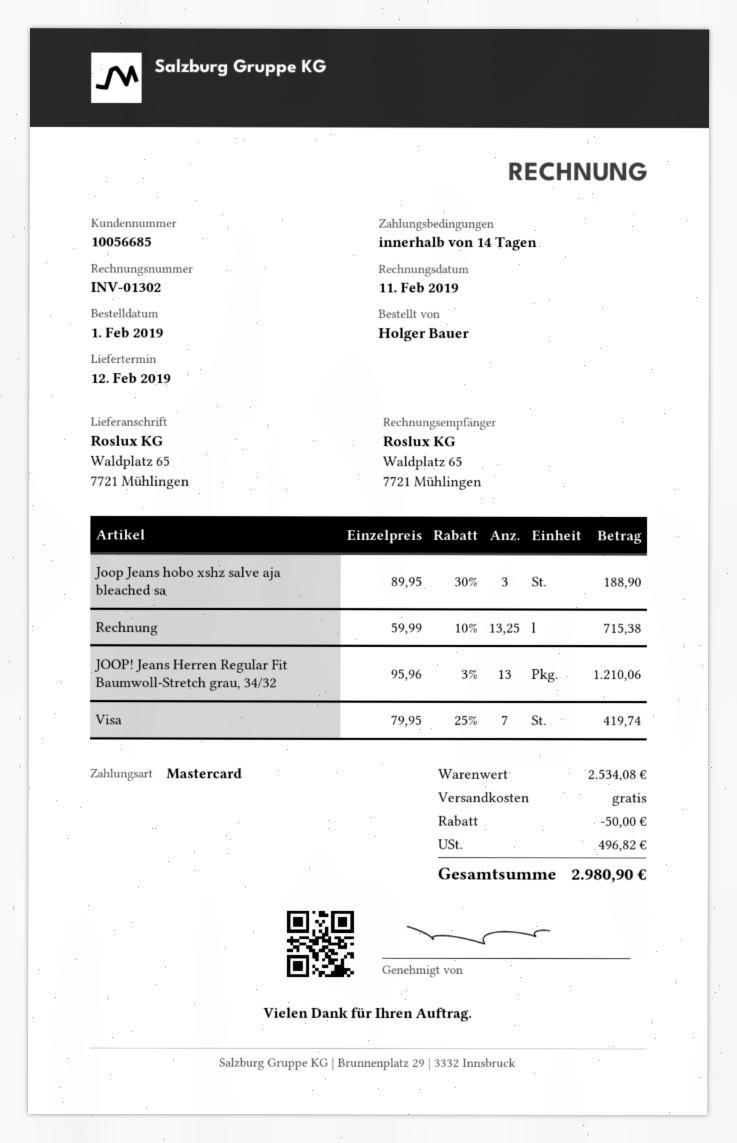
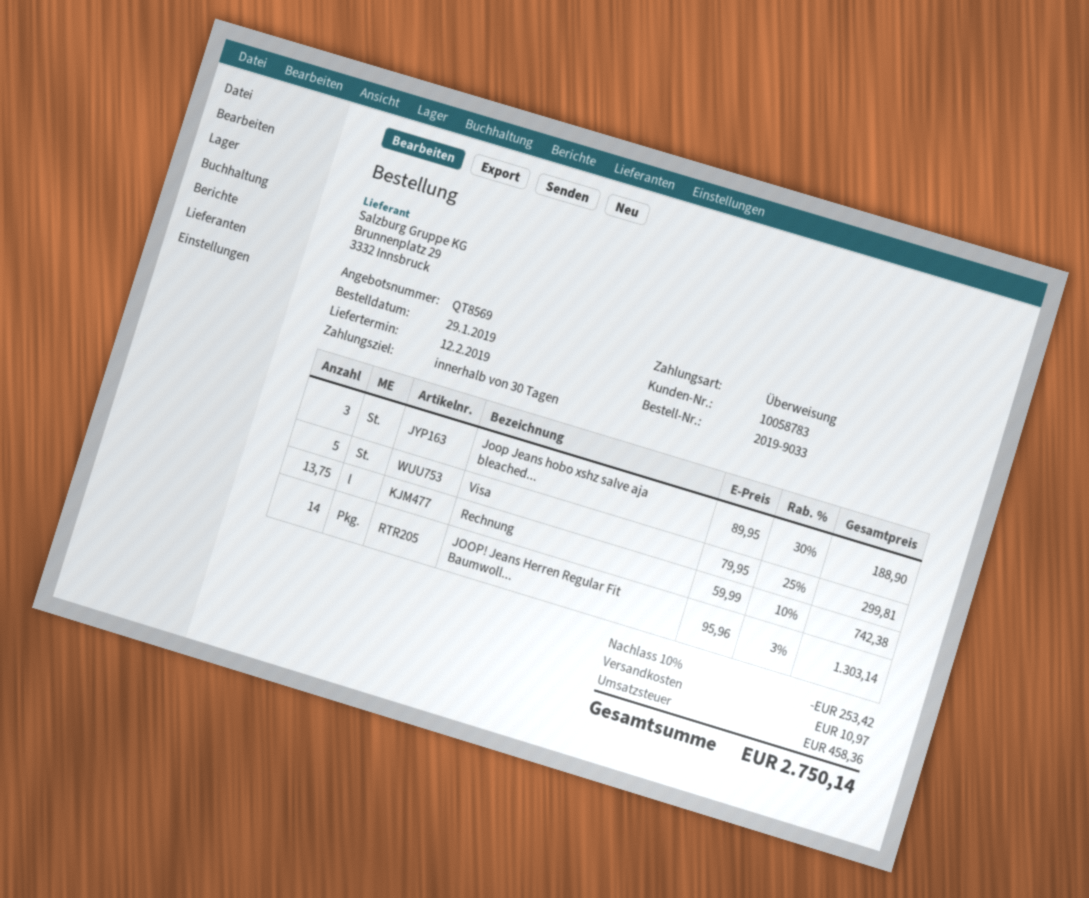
order date: 2019-02-01 -> 2019-01-29
payment terms: 14 days -> 30 days
customer number: 10056685 -> 10058783
payment method: Mastercard -> bank transfer
Rechnung: 13.25 x 59.99 - 10% = 715.38 -> 13.75 x 59.99 - 10% = 742.38
JOOP! Jeans Herren Regular Fit Baumwoll-Stretch grau, 34/32: 13 x 95.96 - 3% = 1210.06 -> 14 x 95.96 - 3% = 1303.14
Visa: 7 x 79.95 - 25% = 419.74 -> 5 x 79.95 - 25% = 299.81
discount: 50.00 -> 253.42
shipping: 0.00 -> 10.97
tax: 496.82 -> 458.36
total: 2980.90 -> 2750.14

